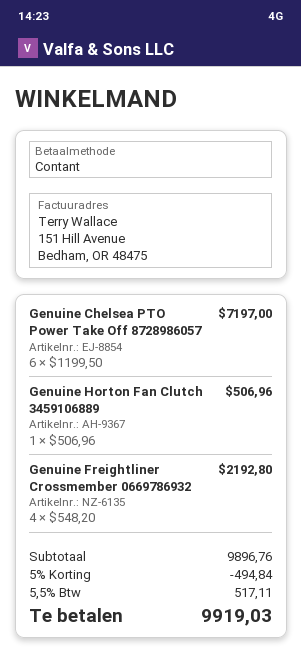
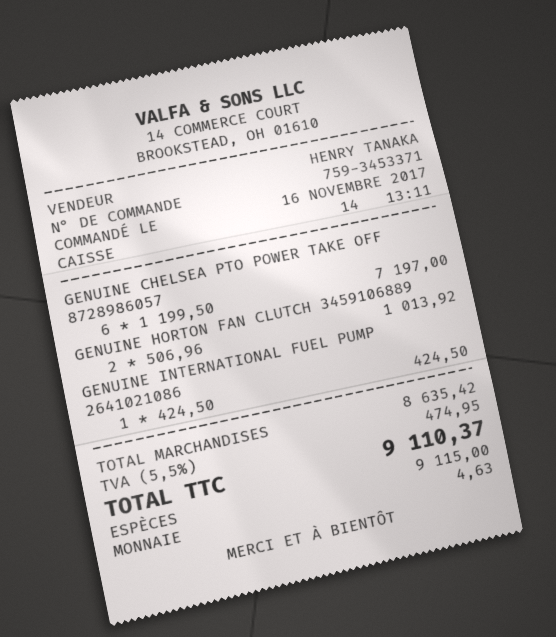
Genuine Horton Fan Clutch 3459106889: 1 x 506.96 = 506.96 -> 2 x 506.96 = 1013.92
Genuine Freightliner Crossmember 0669786932: 4 x 548.20 = 2192.80 -> none
GENUINE INTERNATIONAL FUEL PUMP 2641021086: none -> 1 x 424.50 = 424.50
subtotal: 9896.76 -> 8635.42
discount: 5% = 494.84 -> none
tax: 5.5% = 517.11 -> 5.5% = 474.95
total: 9919.03 -> 9110.37

